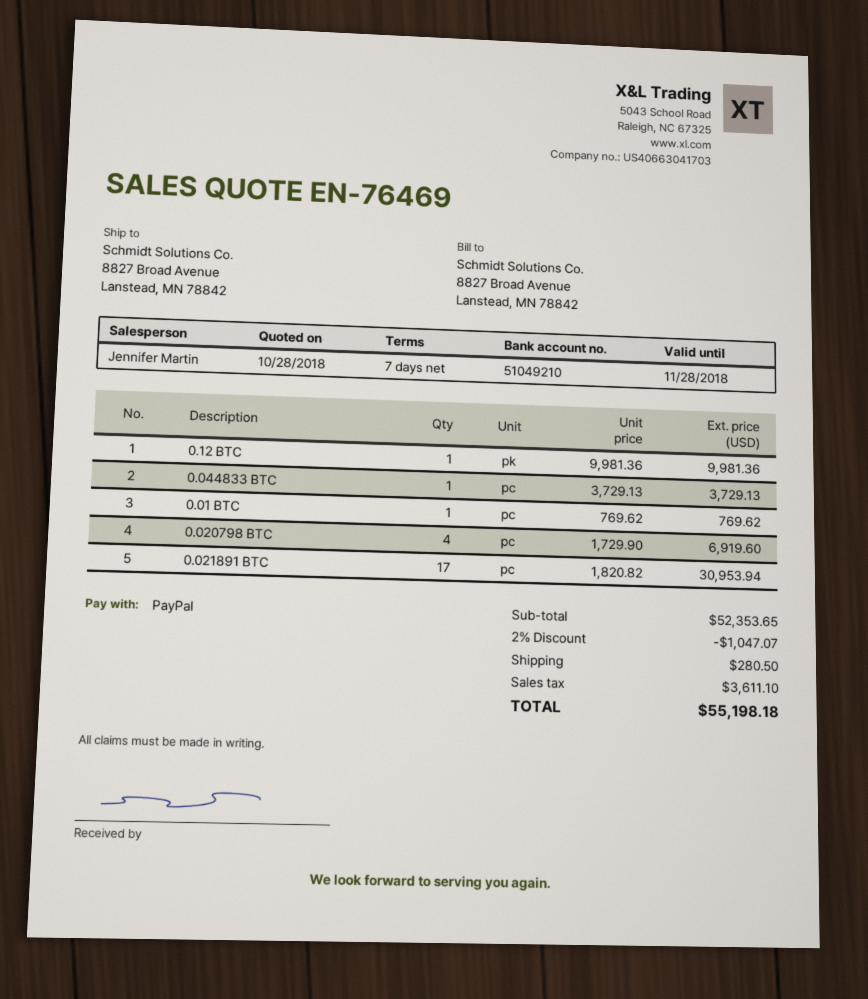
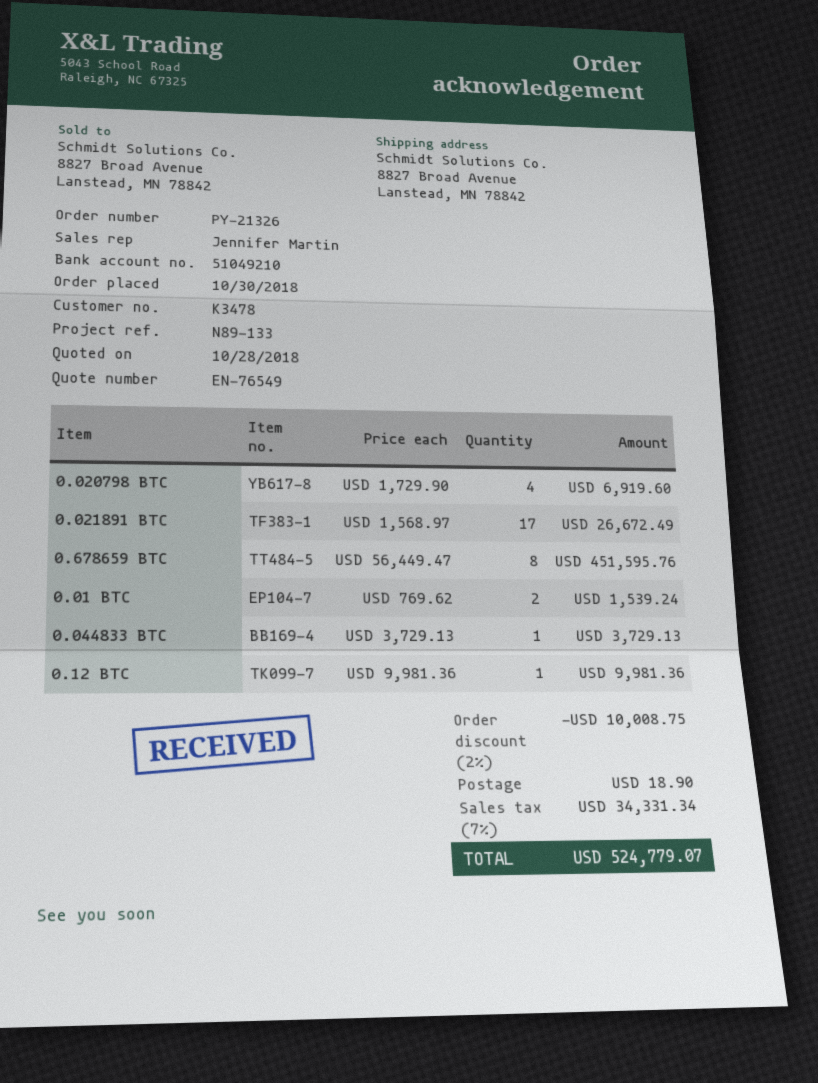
quote number: EN-76469 -> EN-76549
0.01 BTC: 1 x 769.62 = 769.62 -> 2 x 769.62 = 1539.24
0.021891 BTC: 17 x 1820.82 = 30953.94 -> 17 x 1568.97 = 26672.49
0.678659 BTC: none -> 8 x 56449.47 = 451595.76
discount: 2% = 1047.07 -> 2% = 10008.75
shipping: 280.50 -> 18.90
tax: 3611.10 -> 34331.34
total: 55198.18 -> 524779.07

